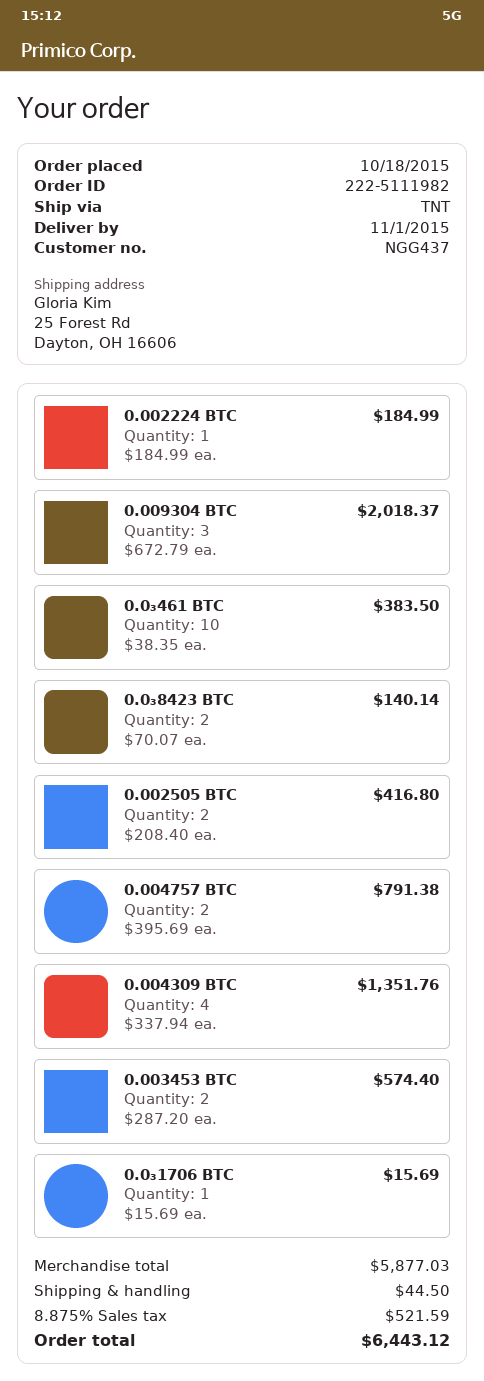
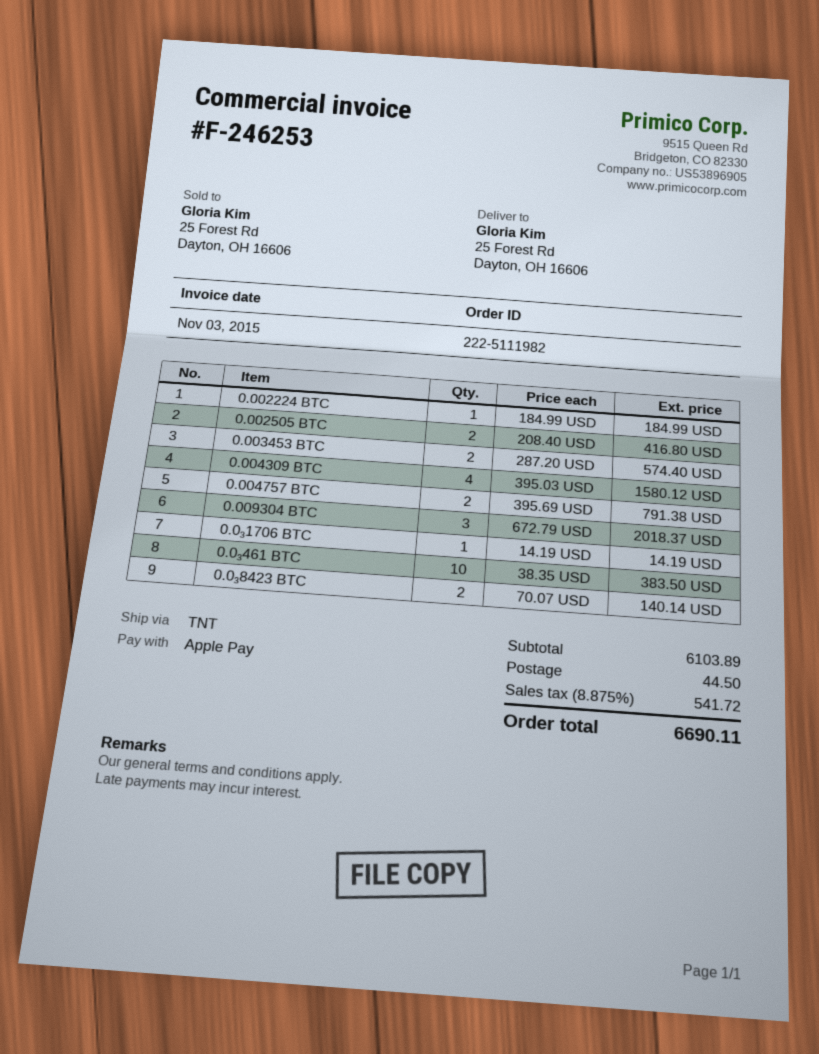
0.004309 BTC: 4 x 337.94 = 1351.76 -> 4 x 395.03 = 1580.12
0.0₃1706 BTC: 1 x 15.69 = 15.69 -> 1 x 14.19 = 14.19
subtotal: 5877.03 -> 6103.89
tax: 8.875% = 521.59 -> 8.875% = 541.72
total: 6443.12 -> 6690.11

